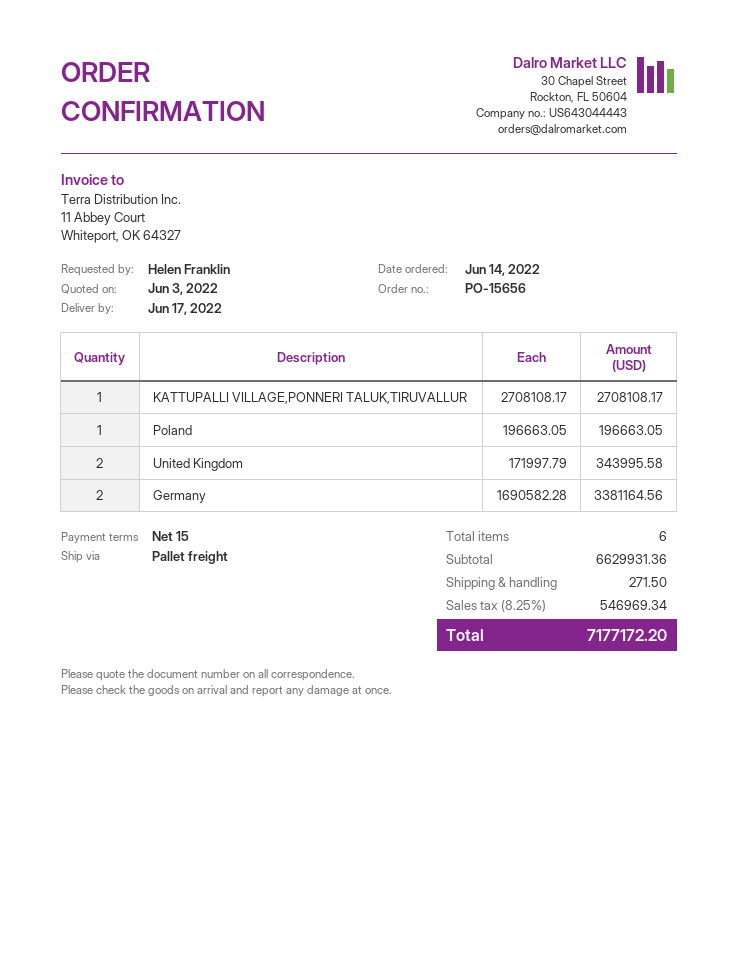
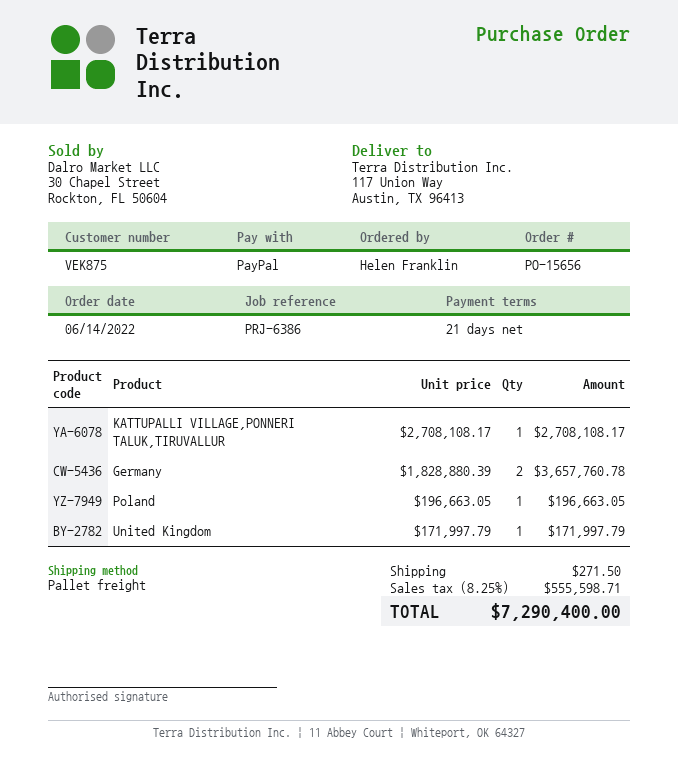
payment terms: 15 days -> 21 days
United Kingdom: 2 x 171997.79 = 343995.58 -> 1 x 171997.79 = 171997.79
Germany: 2 x 1690582.28 = 3381164.56 -> 2 x 1828880.39 = 3657760.78
tax: 8.25% = 546969.34 -> 8.25% = 555598.71
total: 7177172.20 -> 7290400.00

